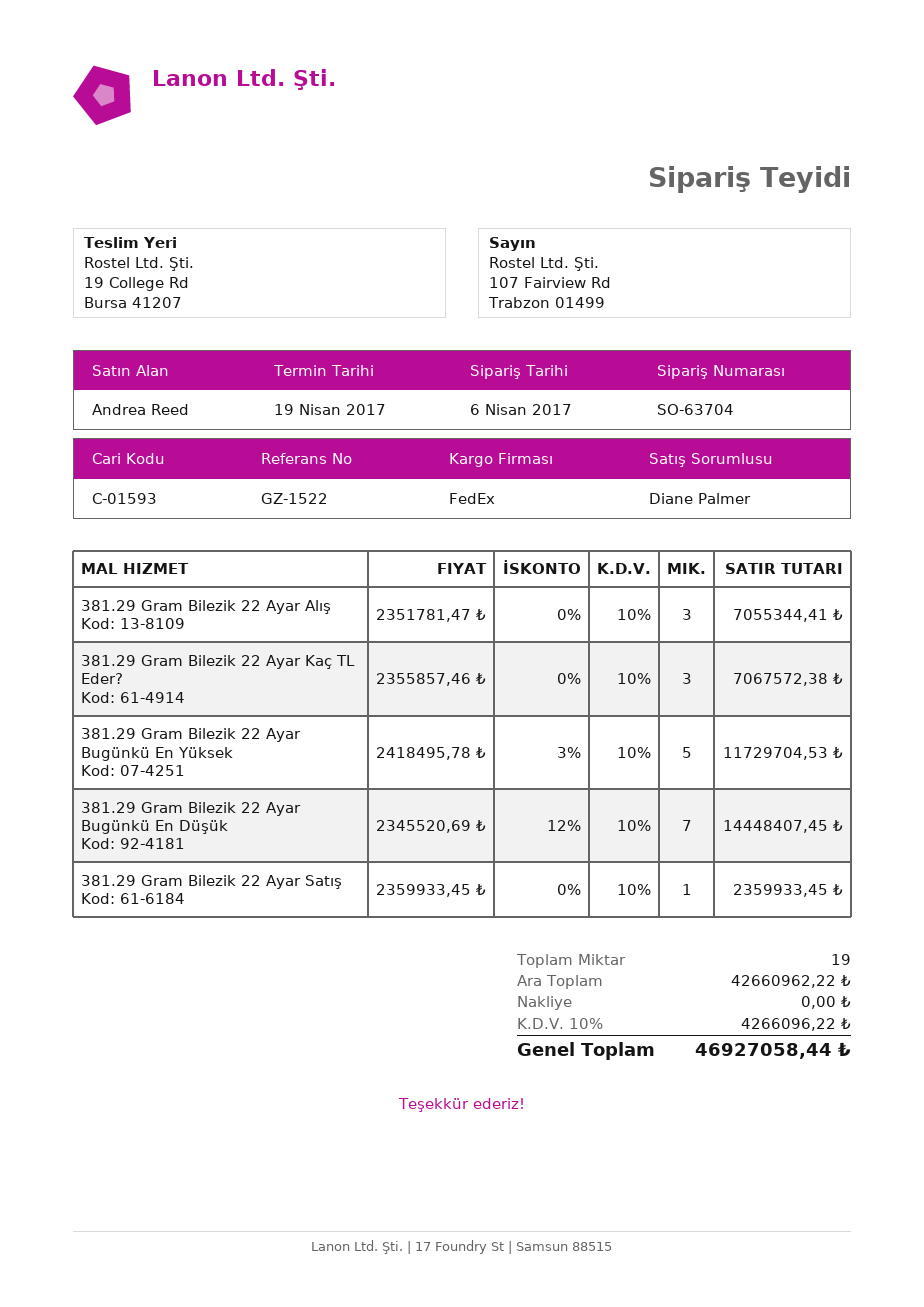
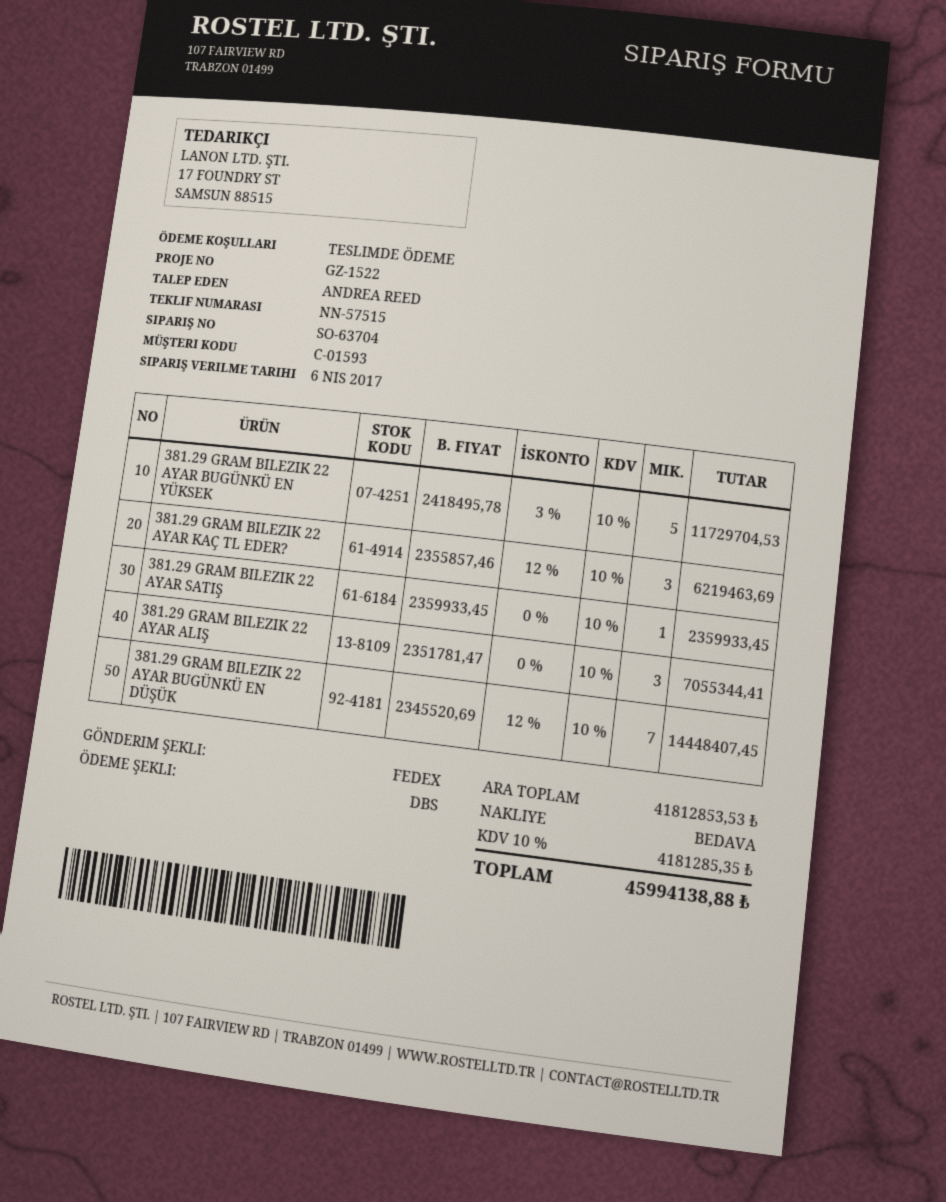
381.29 Gram Bilezik 22 Ayar Kaç TL Eder?: 3 x 2355857.46 = 7067572.38 -> 3 x 2355857.46 - 12% = 6219463.69
subtotal: 42660962.22 -> 41812853.53
tax: 10% = 4266096.22 -> 10% = 4181285.35
total: 46927058.44 -> 45994138.88

